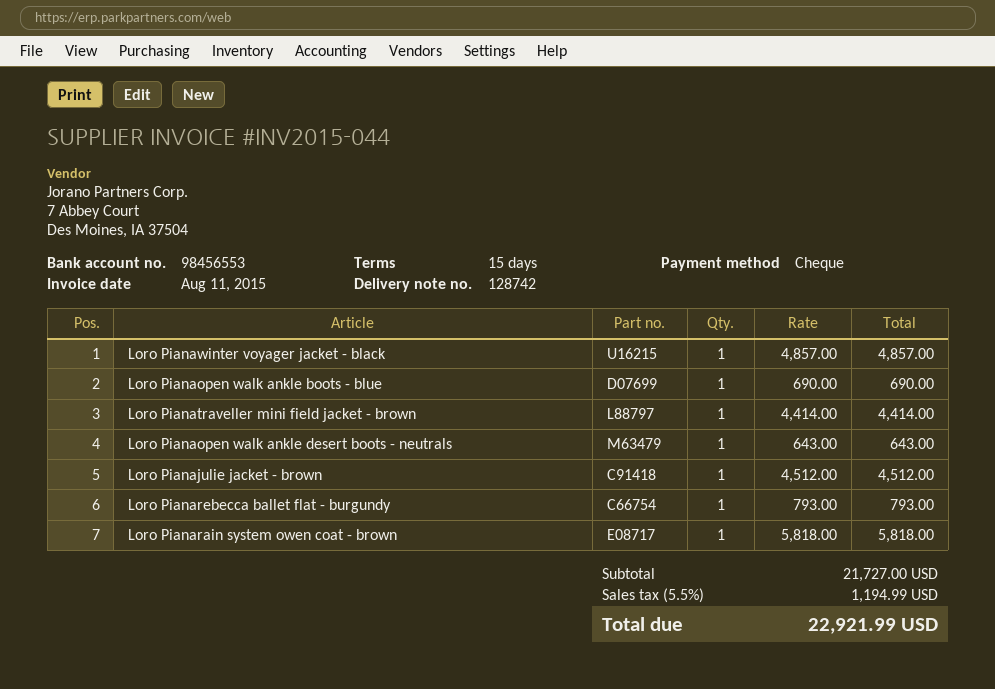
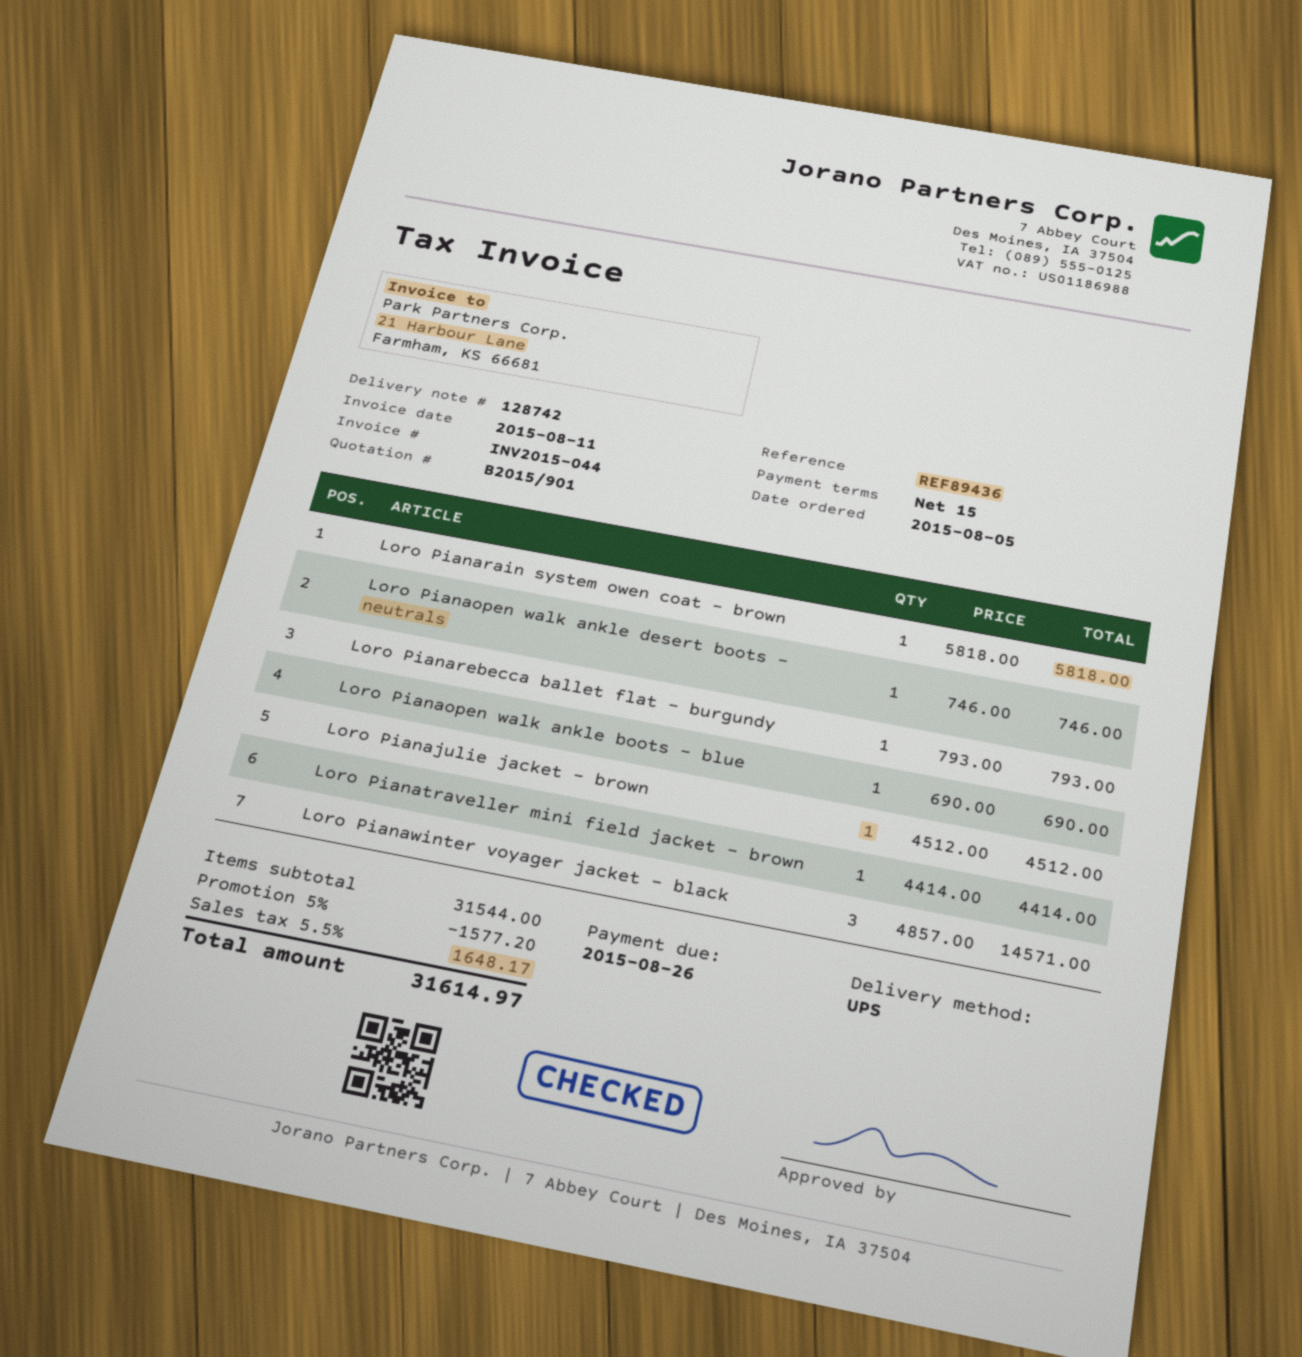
Loro Pianawinter voyager jacket - black: 1 x 4857.00 = 4857.00 -> 3 x 4857.00 = 14571.00
Loro Pianaopen walk ankle desert boots - neutrals: 1 x 643.00 = 643.00 -> 1 x 746.00 = 746.00
subtotal: 21727.00 -> 31544.00
discount: none -> 5% = 1577.20
tax: 5.5% = 1194.99 -> 5.5% = 1648.17
total: 22921.99 -> 31614.97

